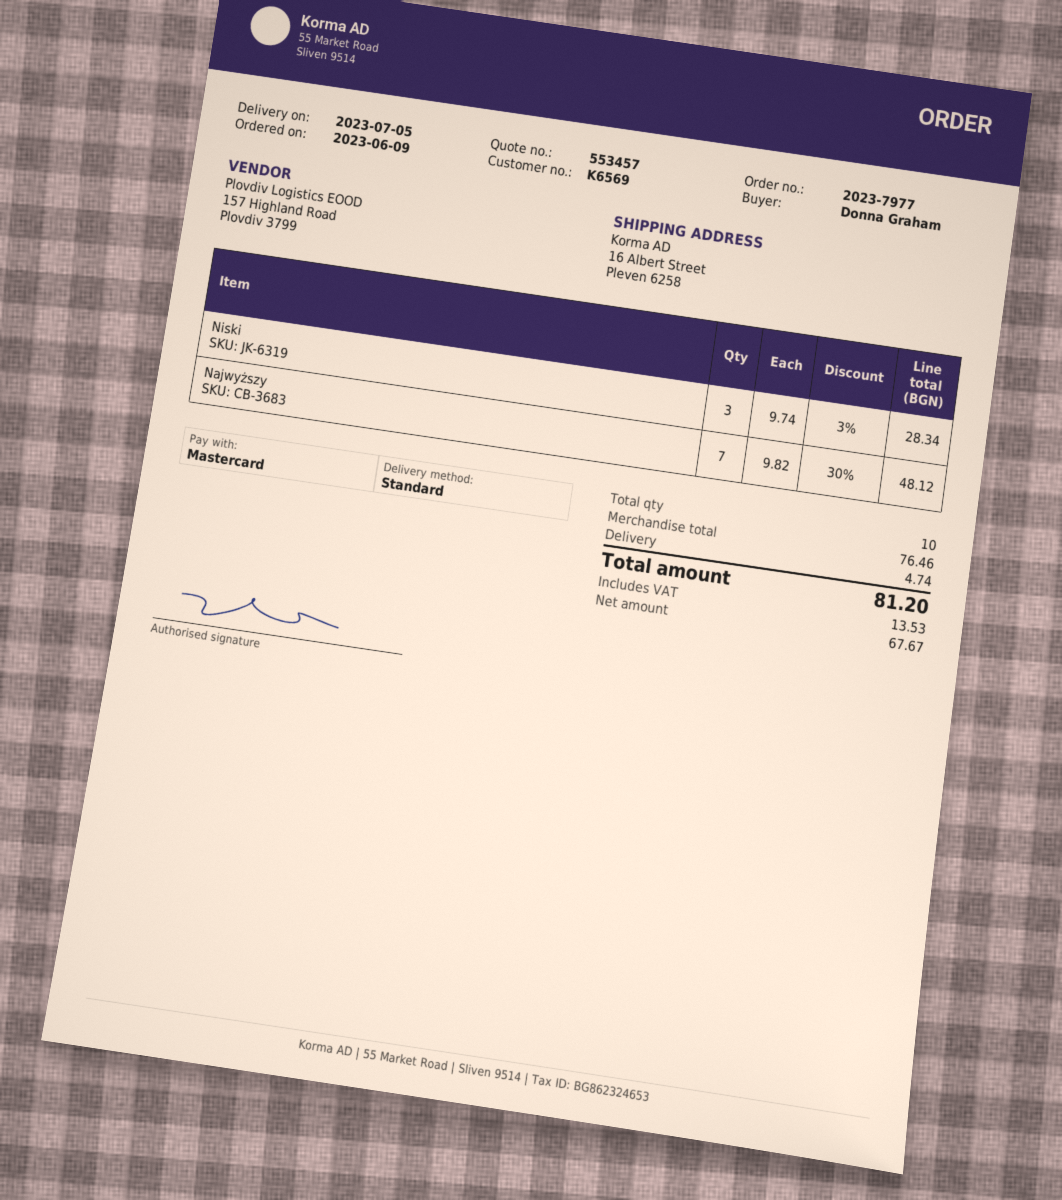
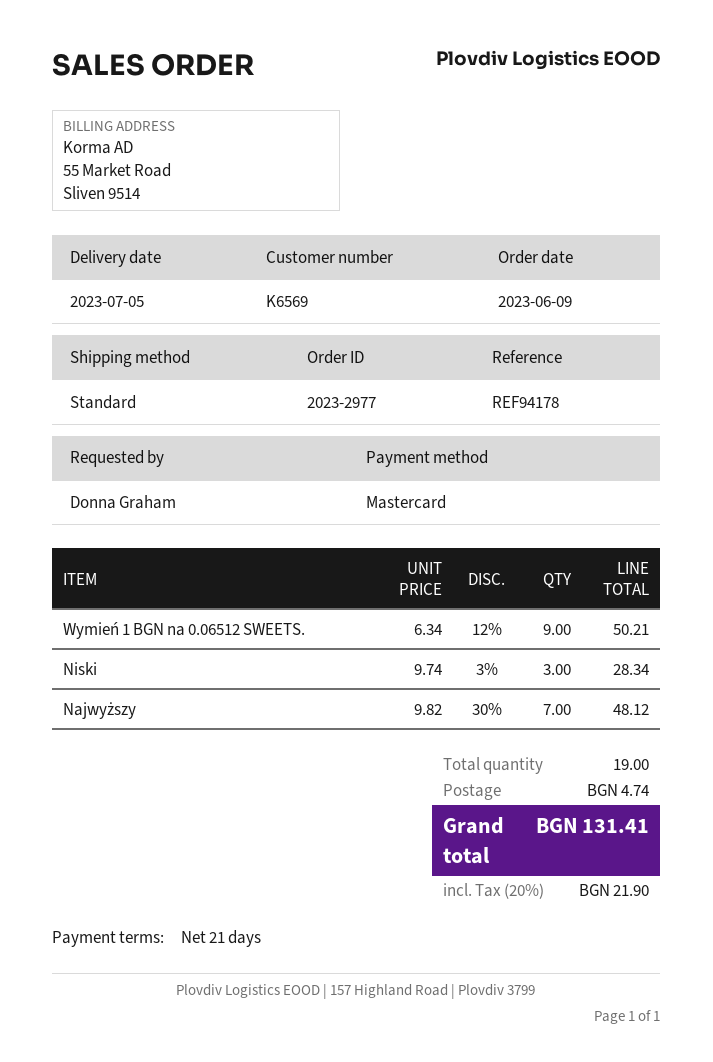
order number: 2023-7977 -> 2023-2977
Wymień 1 BGN na 0.06512 SWEETS.: none -> 9 x 6.34 - 12% = 50.21
total quantity: 10 -> 19
tax: 13.53 -> 21.90
total: 81.20 -> 131.41

